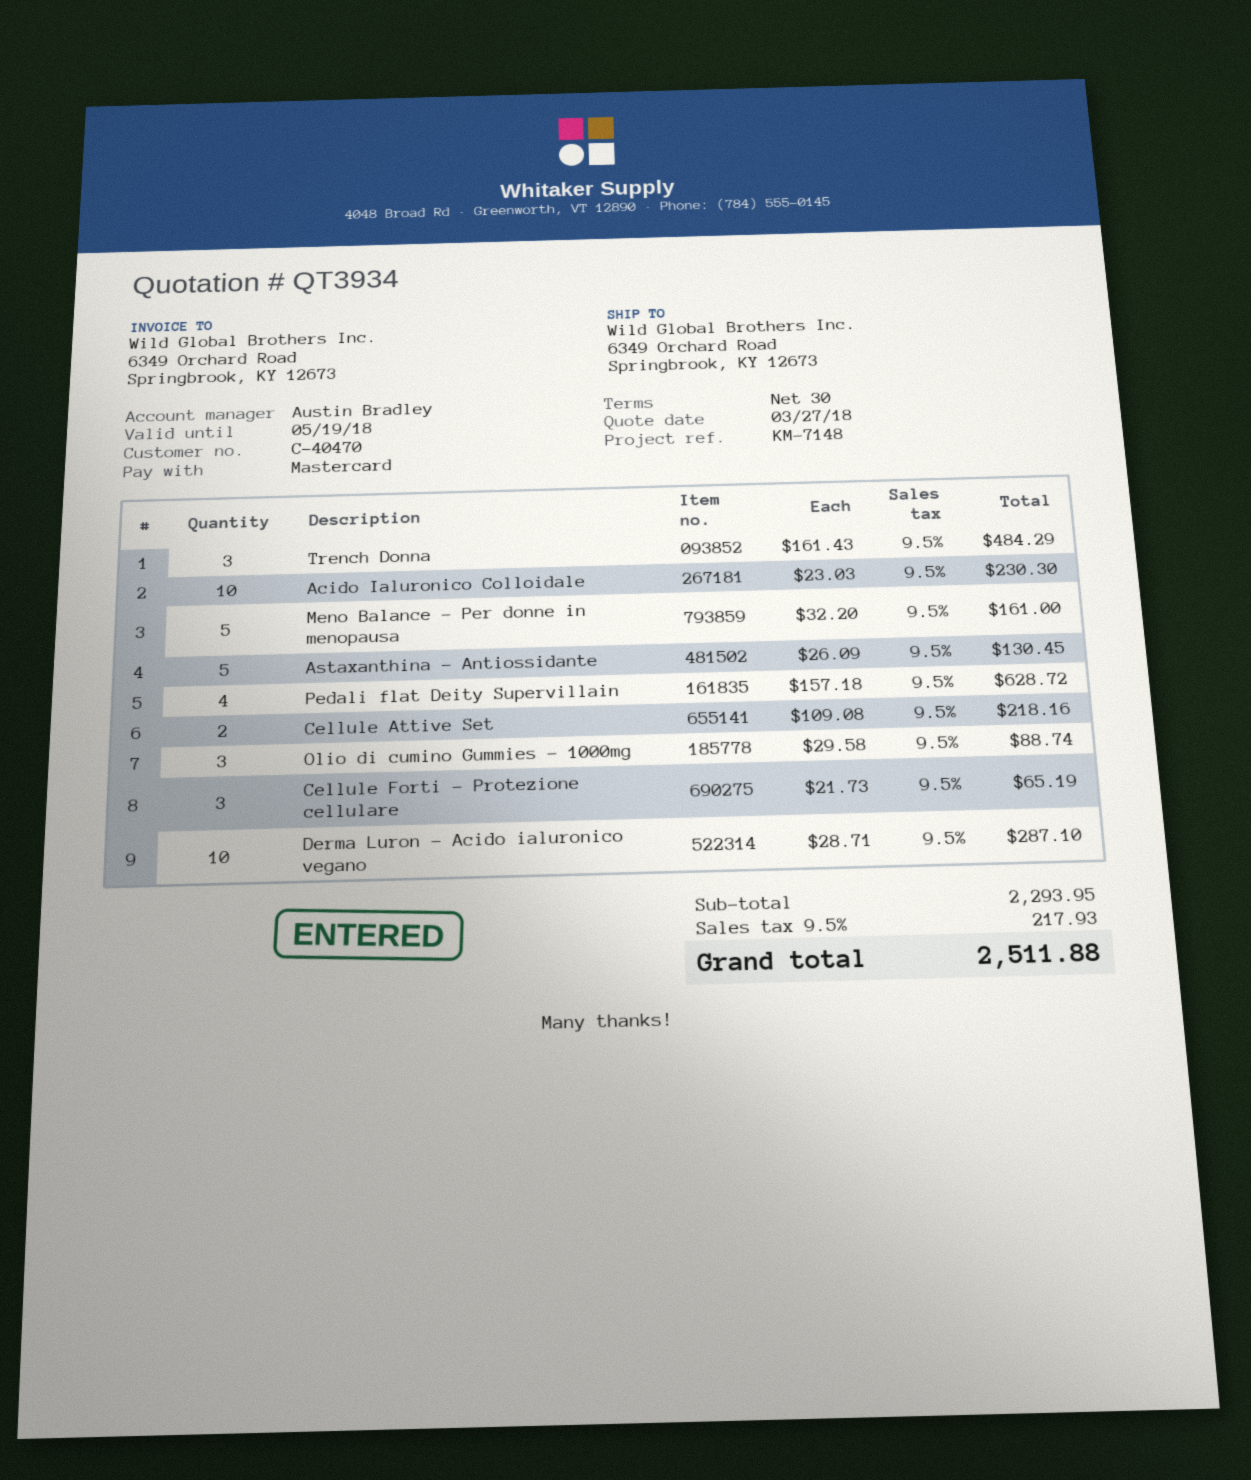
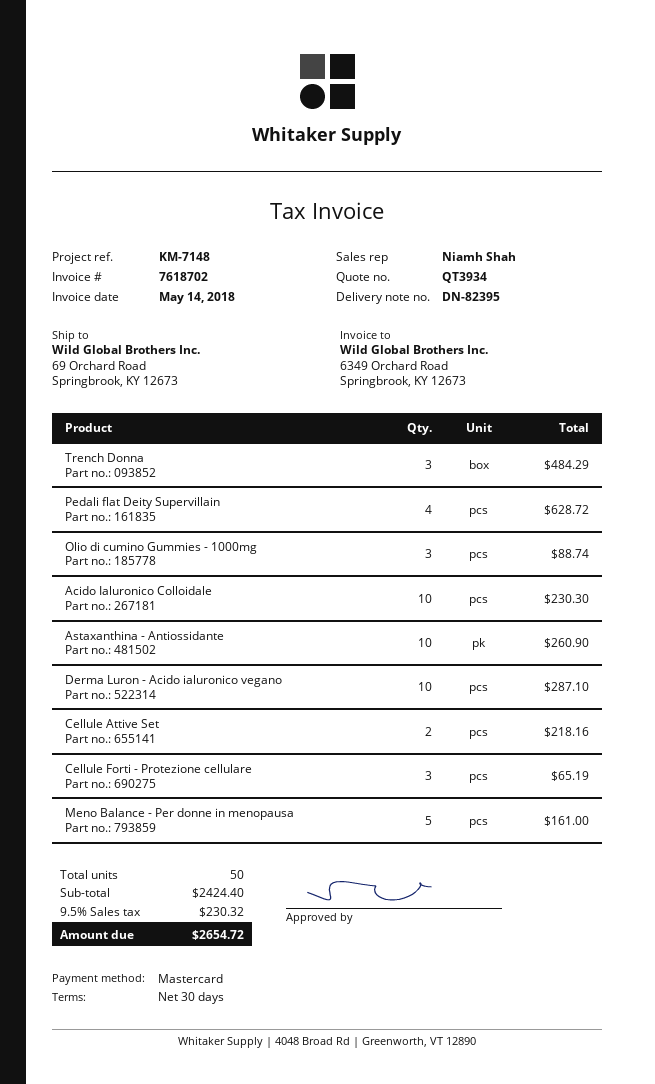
sales rep: Austin Bradley -> Niamh Shah
ship to: 6349 Orchard Road, Springbrook, KY 12673 -> 69 Orchard Road, Springbrook, KY 12673
Astaxanthina - Antiossidante: 5 for 130.45 -> 10 for 260.90
subtotal: 2293.95 -> 2424.40
tax: 9.5% = 217.93 -> 9.5% = 230.32
total: 2511.88 -> 2654.72

